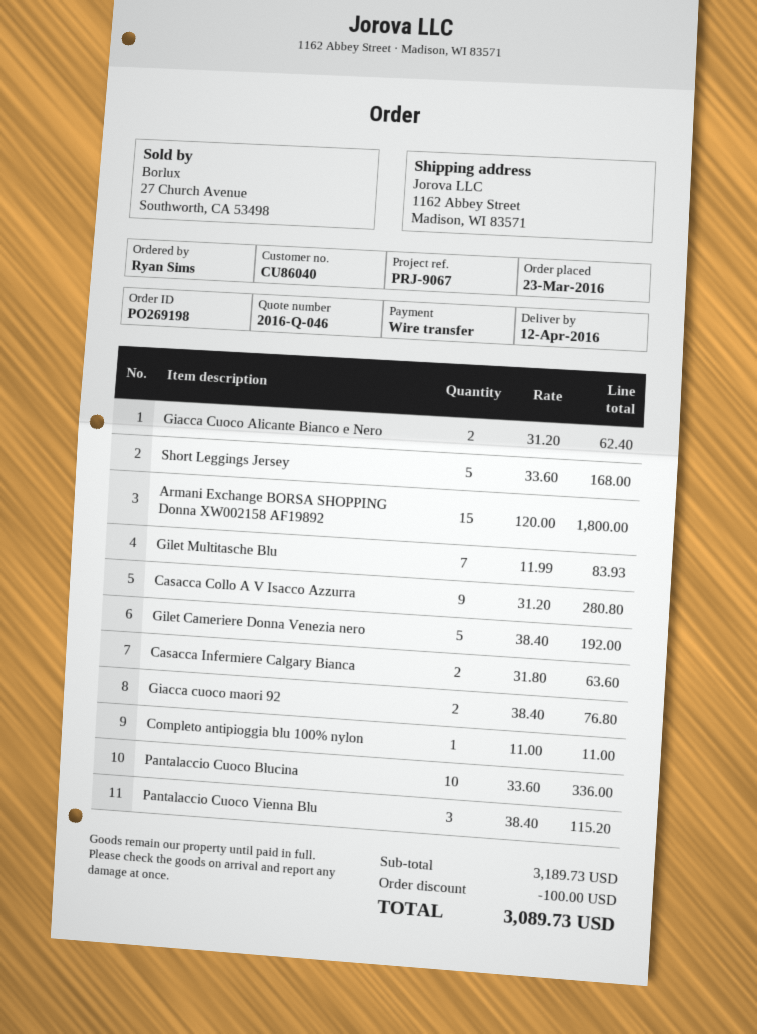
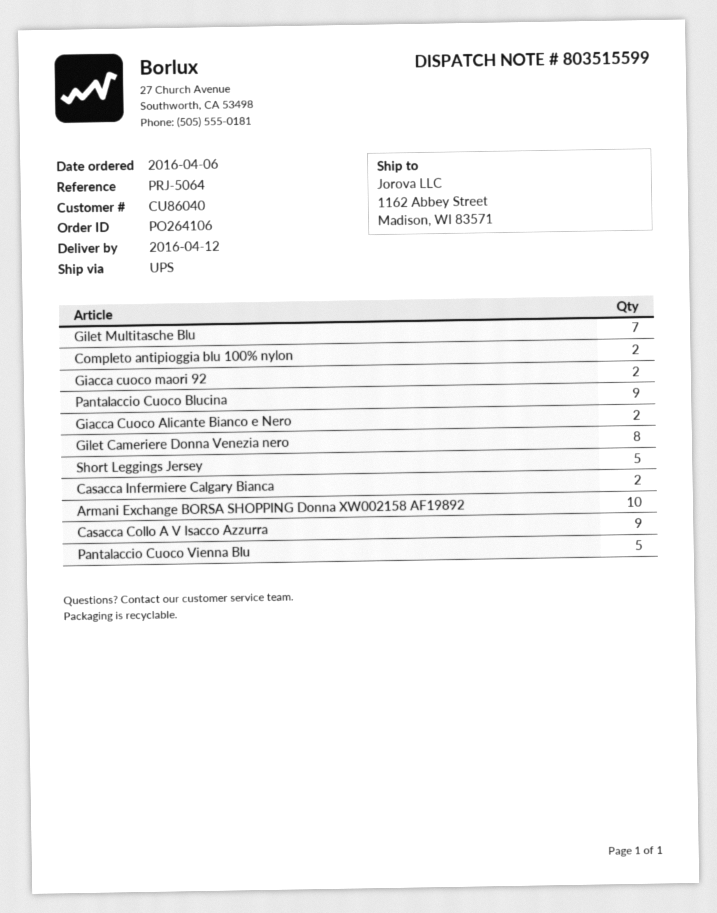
order number: PO269198 -> PO264106
order date: 2016-03-23 -> 2016-04-06
reference: PRJ-9067 -> PRJ-5064
Armani Exchange BORSA SHOPPING Donna XW002158 AF19892: 15 -> 10
Gilet Cameriere Donna Venezia nero: 5 -> 8
Completo antipioggia blu 100% nylon: 1 -> 2
Pantalaccio Cuoco Blucina: 10 -> 9
Pantalaccio Cuoco Vienna Blu: 3 -> 5

